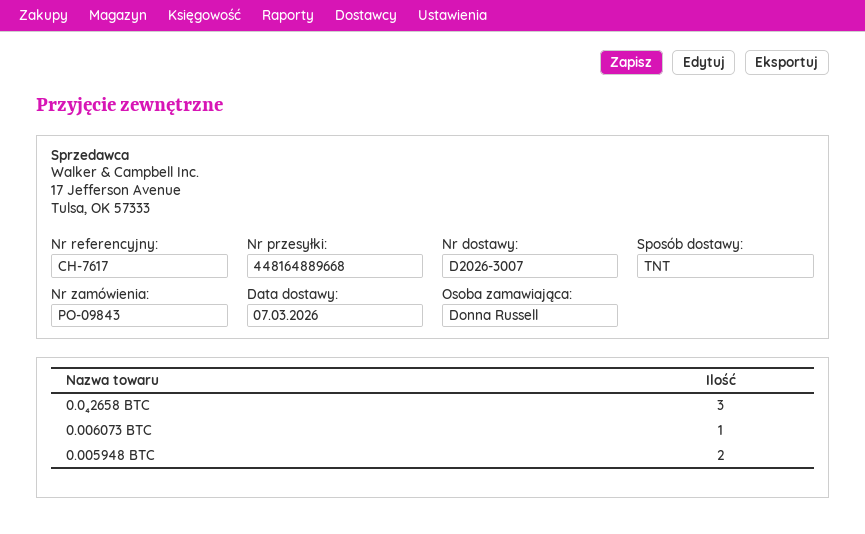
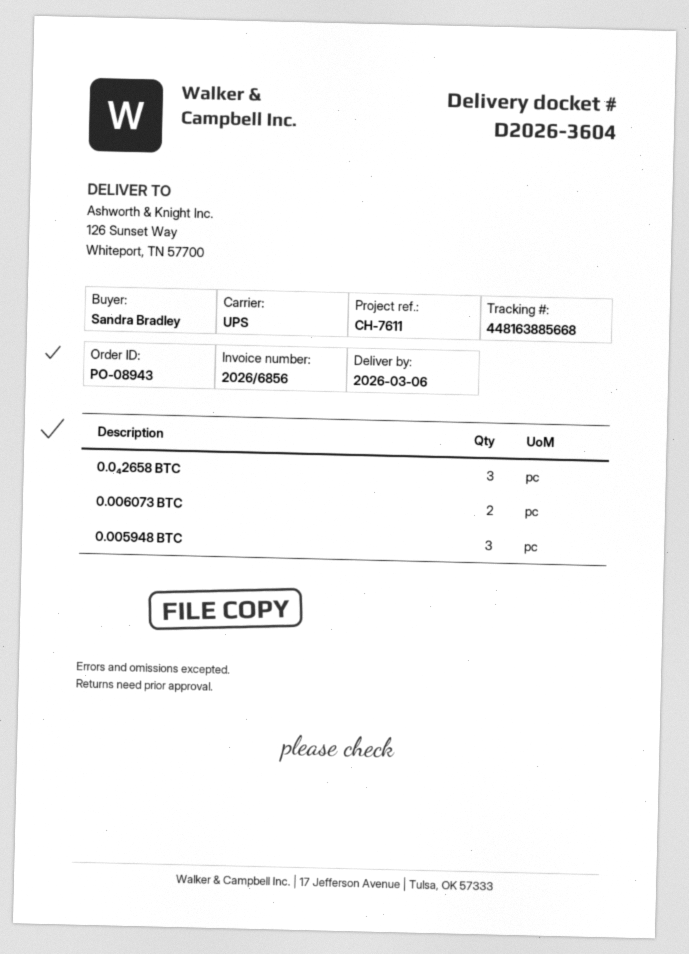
order number: PO-09843 -> PO-08943
delivery note number: D2026-3007 -> D2026-3604
delivery date: 2026-03-07 -> 2026-03-06
reference: CH-7617 -> CH-7611
ordered by: Donna Russell -> Sandra Bradley
shipping method: TNT -> UPS
tracking number: 448164889668 -> 448163885668
0.006073 BTC: 1 -> 2
0.005948 BTC: 2 -> 3

